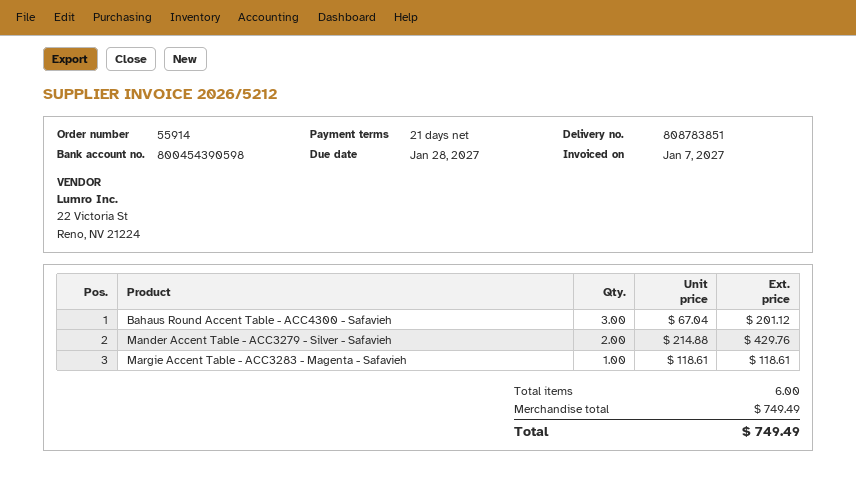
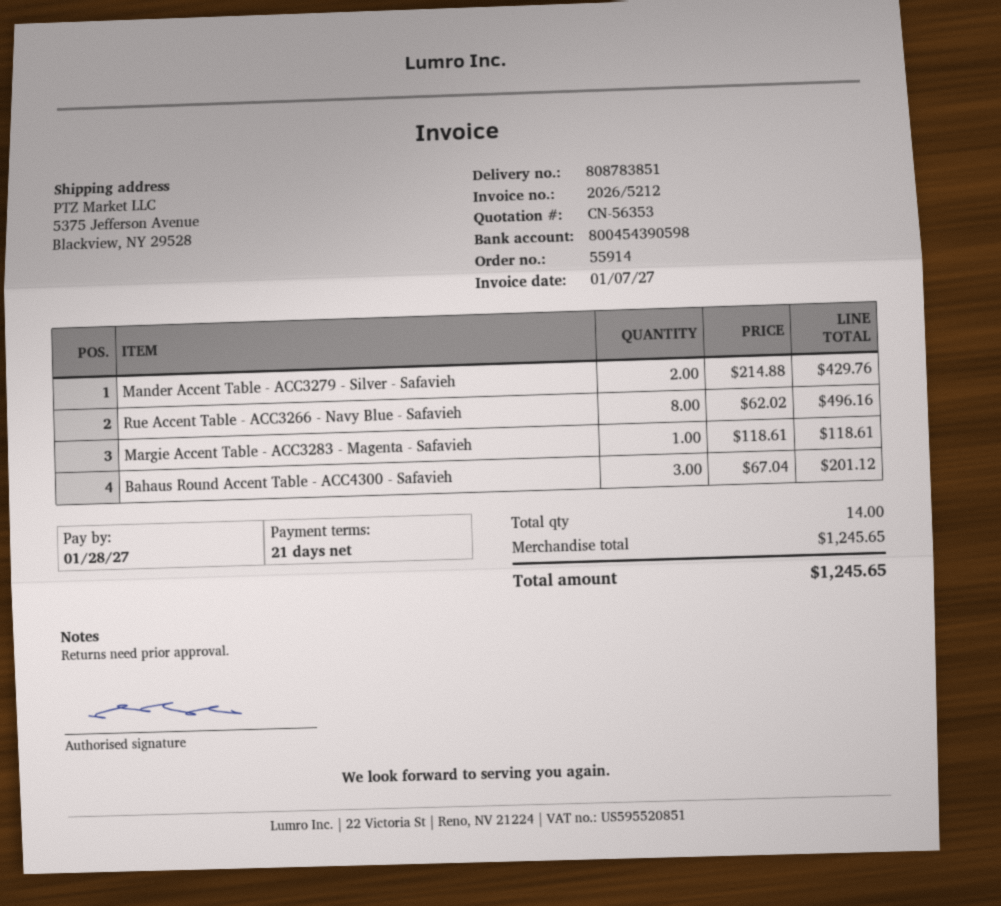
Rue Accent Table - ACC3266 - Navy Blue - Safavieh: none -> 8 x 62.02 = 496.16
total quantity: 6 -> 14
subtotal: 749.49 -> 1245.65
total: 749.49 -> 1245.65

